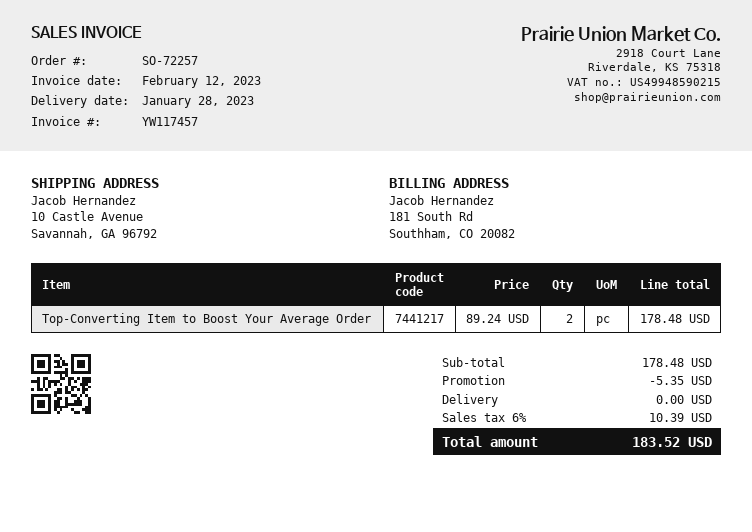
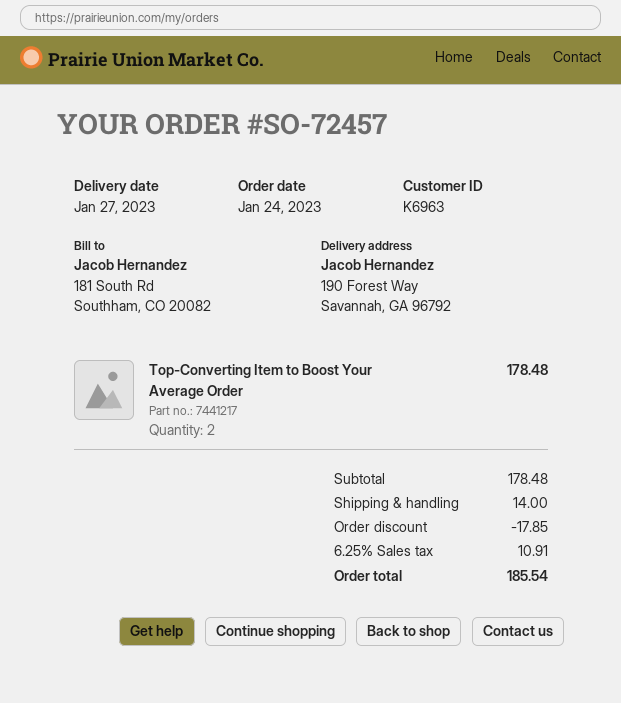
order number: SO-72257 -> SO-72457
delivery date: 2023-01-28 -> 2023-01-27
ship to: 10 Castle Avenue, Savannah, GA 96792 -> 190 Forest Way, Savannah, GA 96792
discount: 5.35 -> 17.85
shipping: 0.00 -> 14.00
tax: 6% = 10.39 -> 6.25% = 10.91
total: 183.52 -> 185.54

